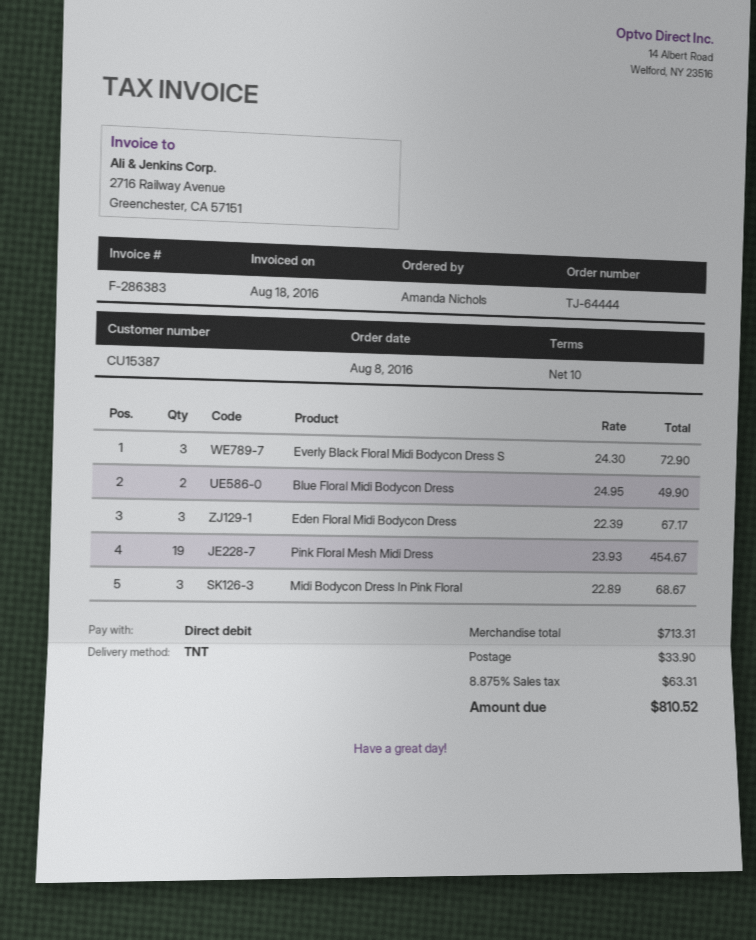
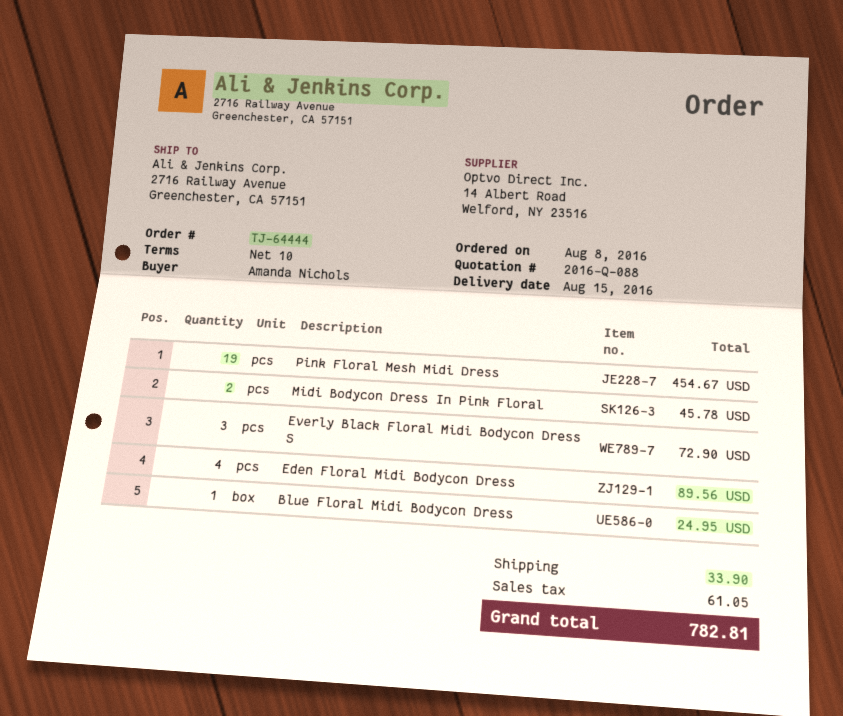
Blue Floral Midi Bodycon Dress: 2 for 49.90 -> 1 for 24.95
Eden Floral Midi Bodycon Dress: 3 for 67.17 -> 4 for 89.56
Midi Bodycon Dress In Pink Floral: 3 for 68.67 -> 2 for 45.78
tax: 63.31 -> 61.05
total: 810.52 -> 782.81

